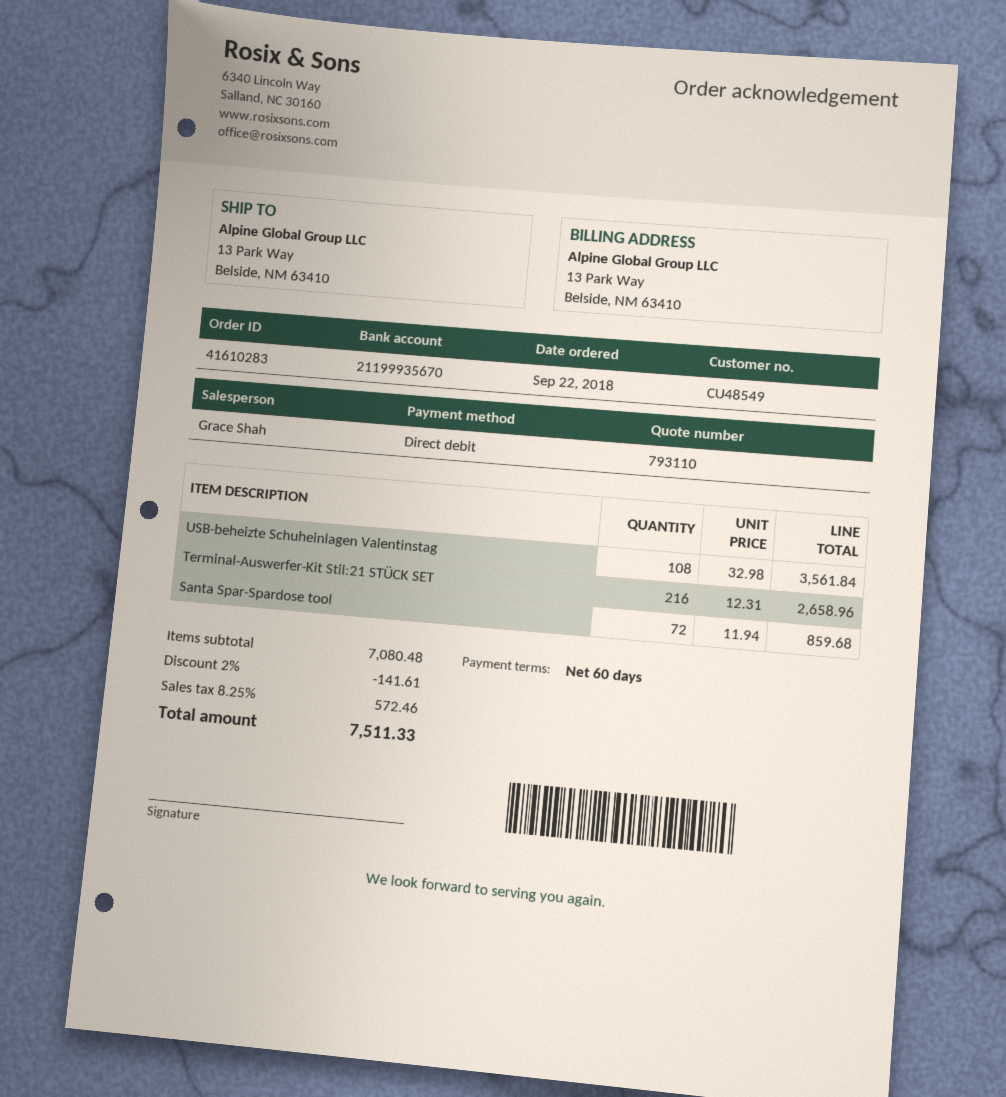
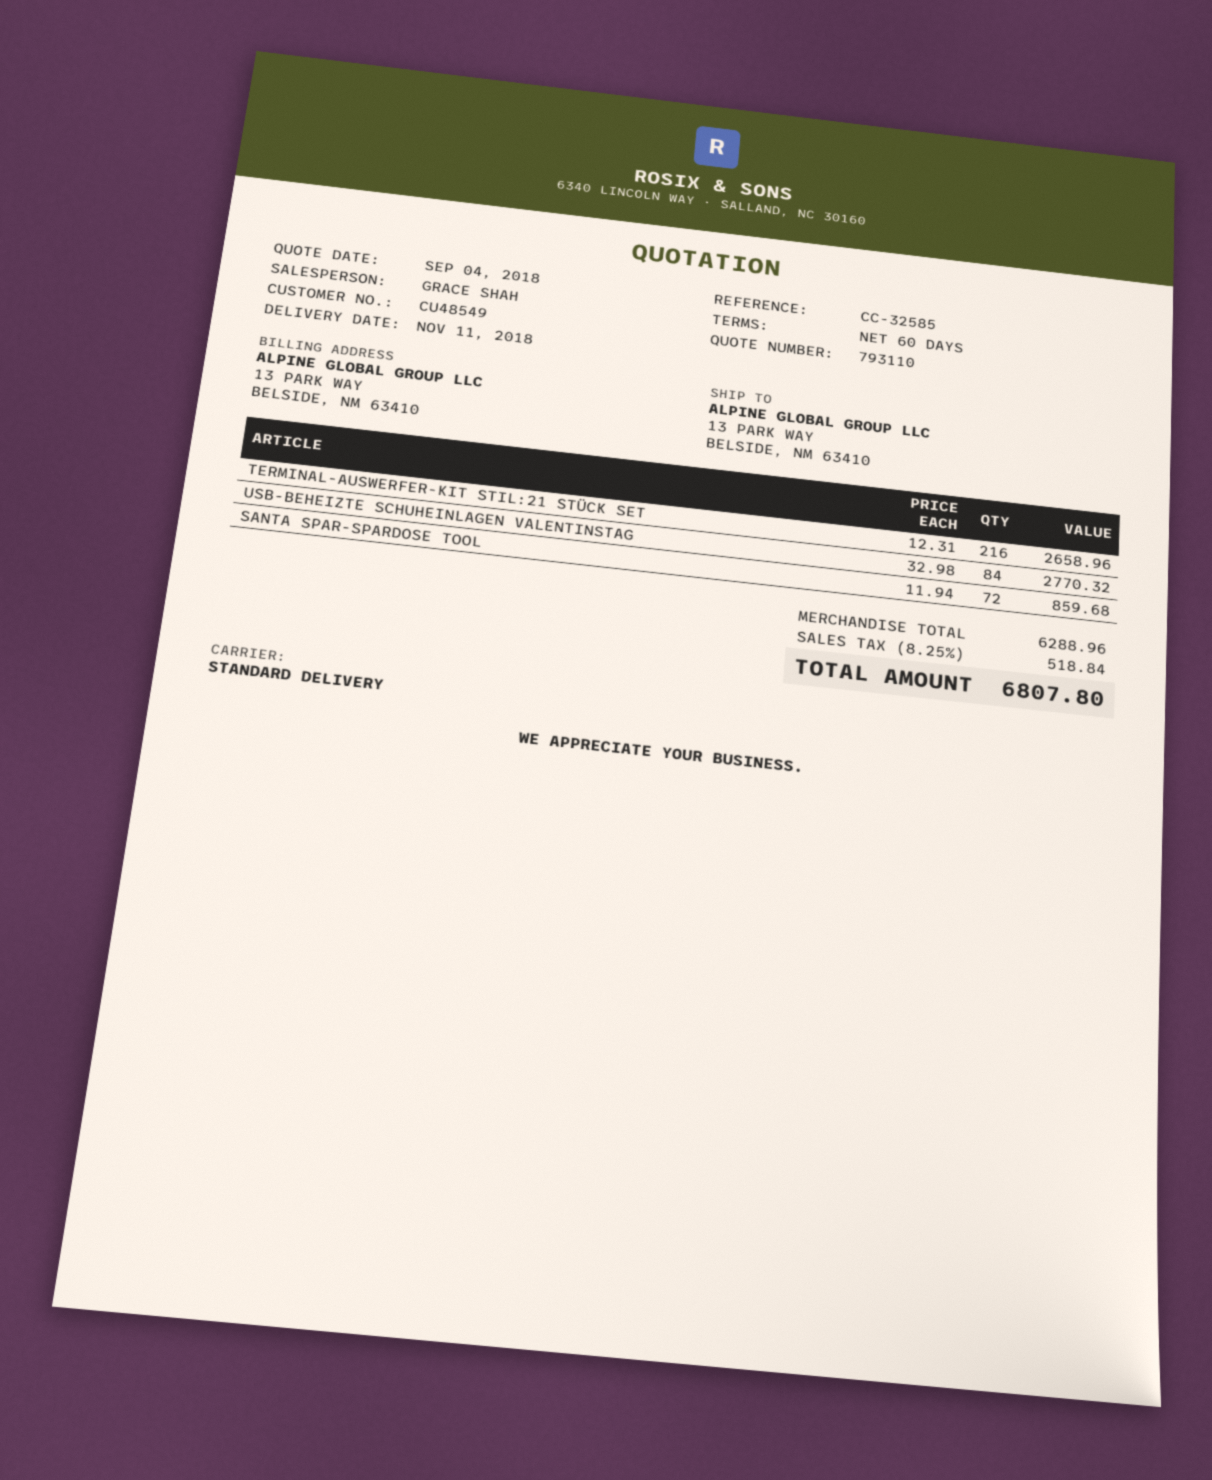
USB-beheizte Schuheinlagen Valentinstag: 108 x 32.98 = 3561.84 -> 84 x 32.98 = 2770.32
subtotal: 7080.48 -> 6288.96
discount: 2% = 141.61 -> none
tax: 8.25% = 572.46 -> 8.25% = 518.84
total: 7511.33 -> 6807.80

